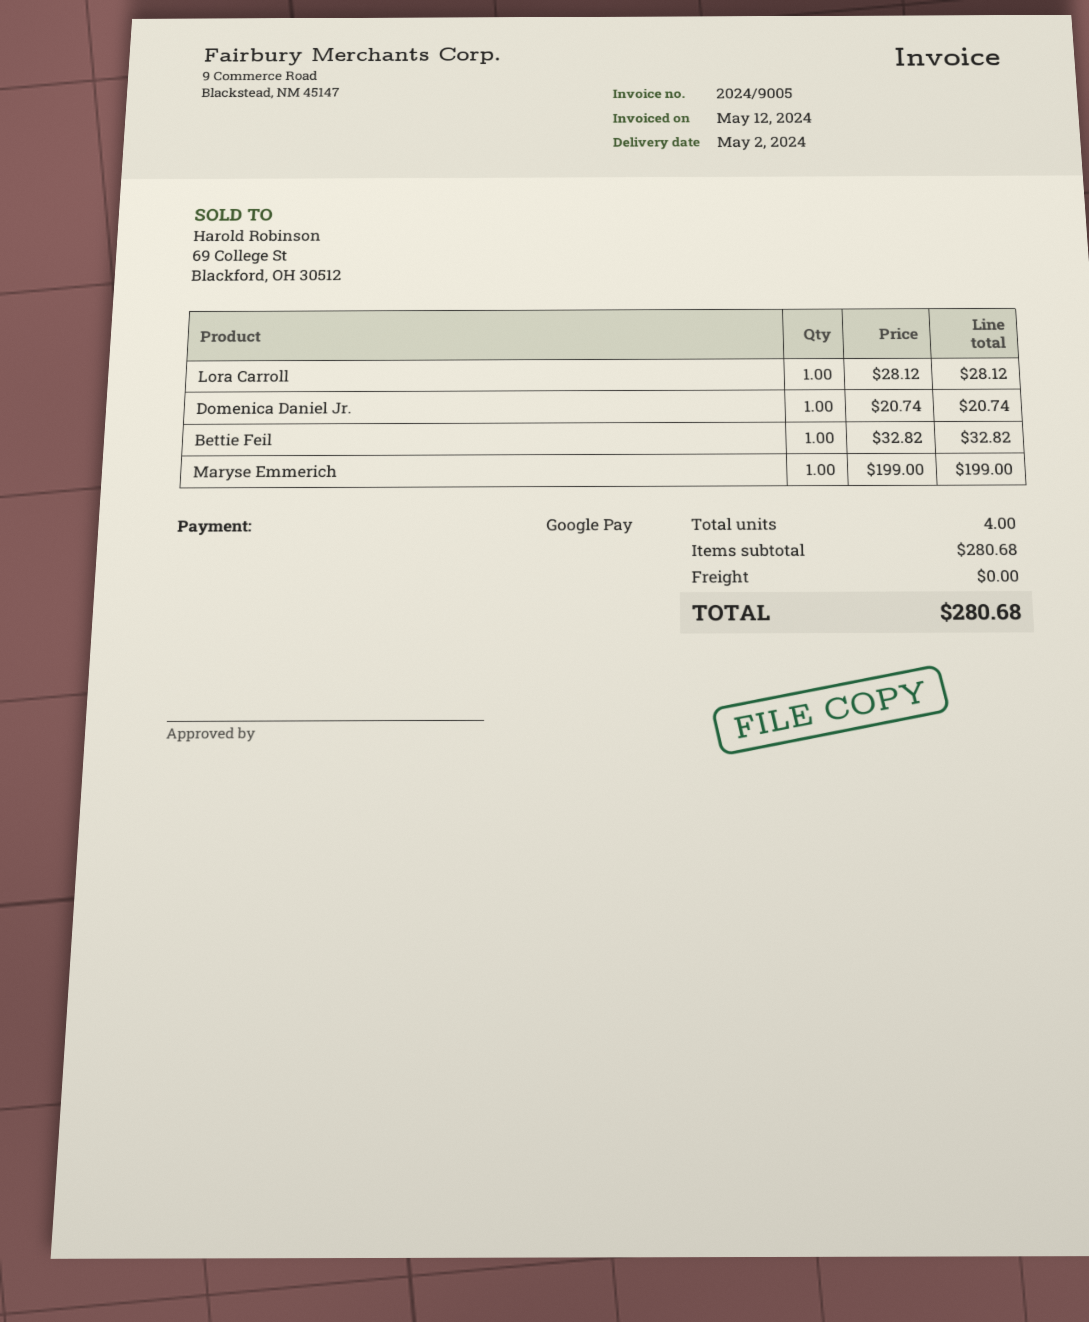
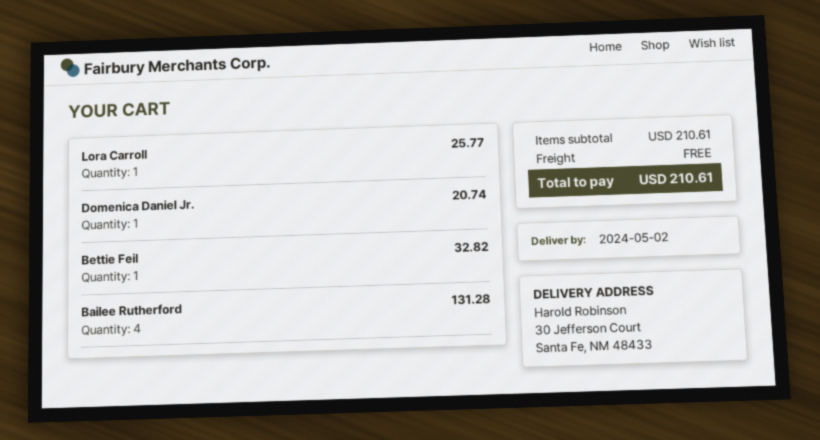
Lora Carroll: 1 for 28.12 -> 1 for 25.77
Maryse Emmerich: 1 for 199.00 -> none
Bailee Rutherford: none -> 4 for 131.28
subtotal: 280.68 -> 210.61
total: 280.68 -> 210.61

